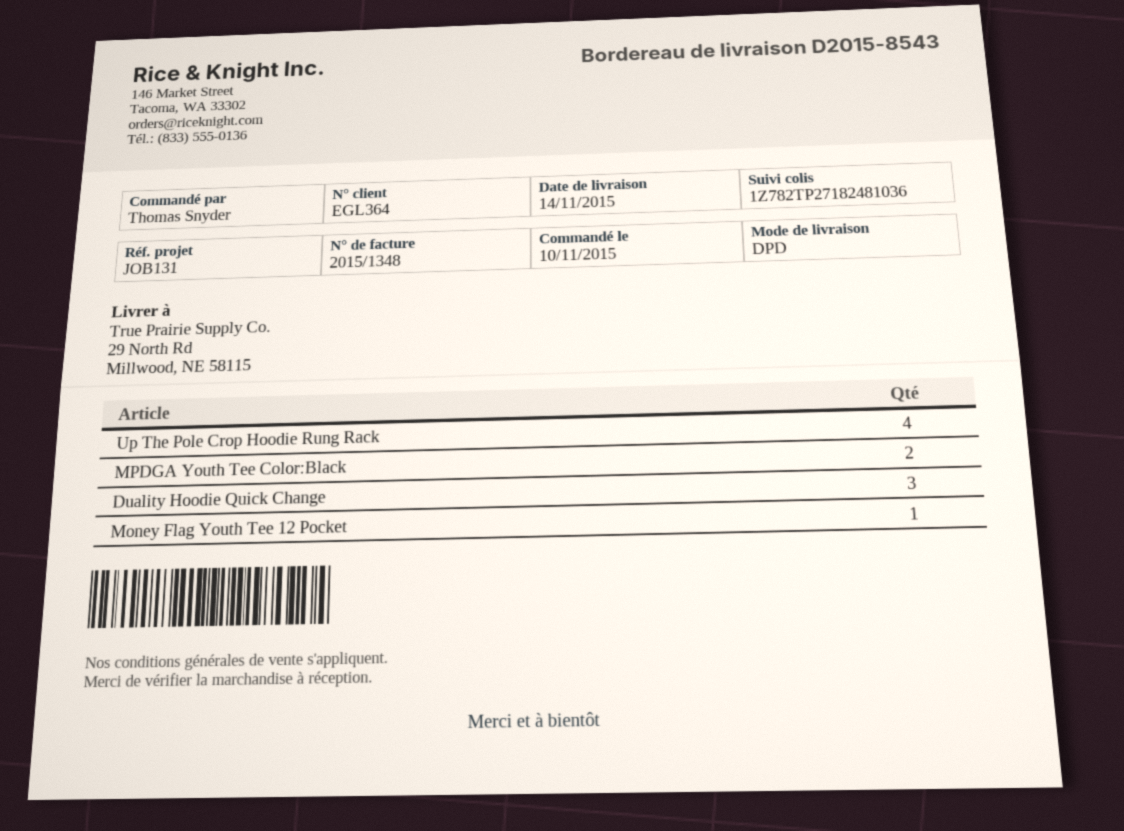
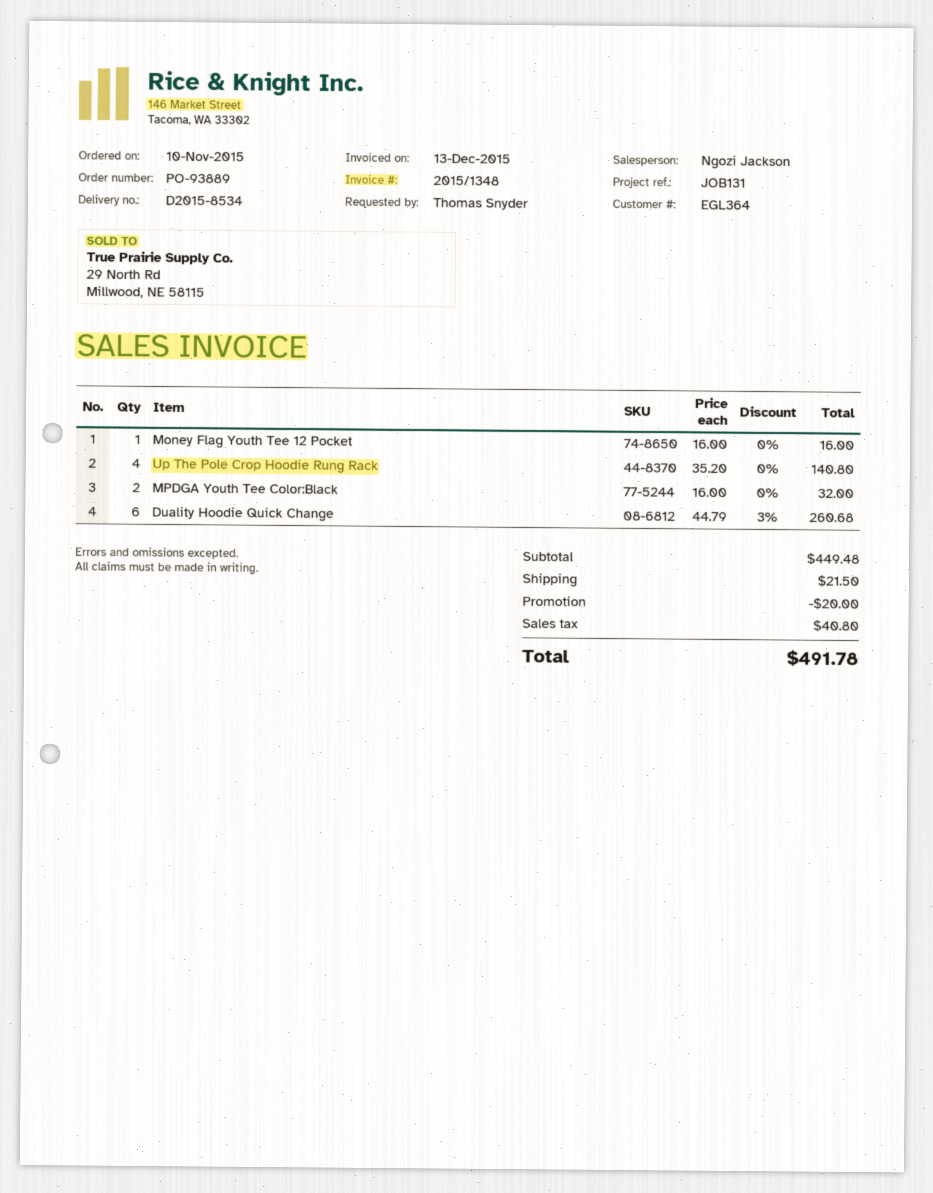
delivery note number: D2015-8543 -> D2015-8534
Duality Hoodie Quick Change: 3 -> 6

